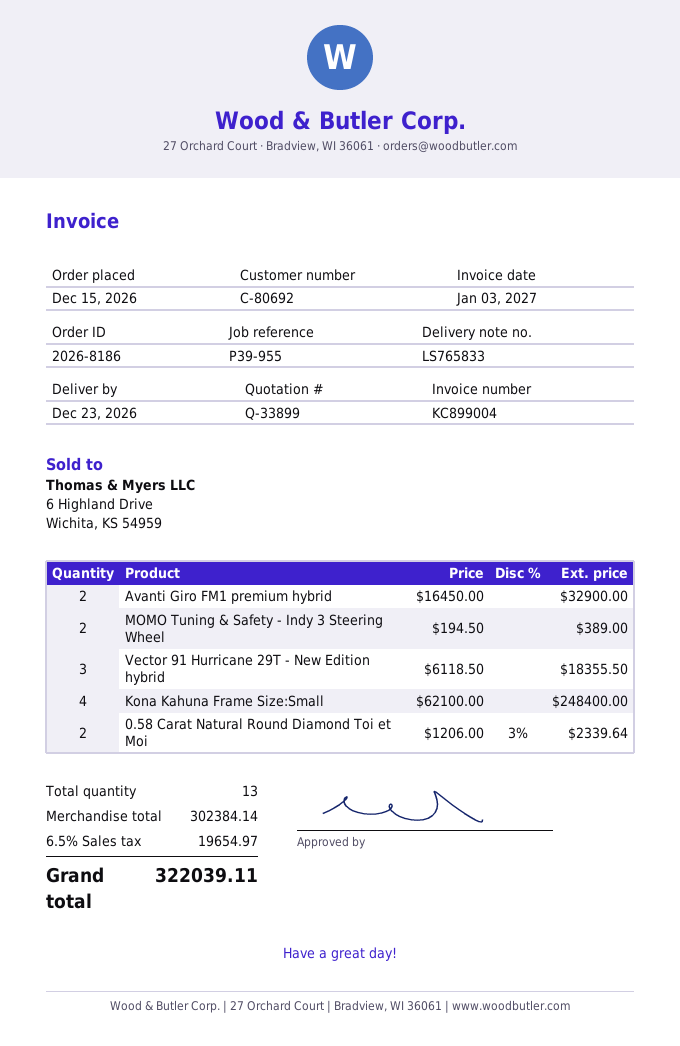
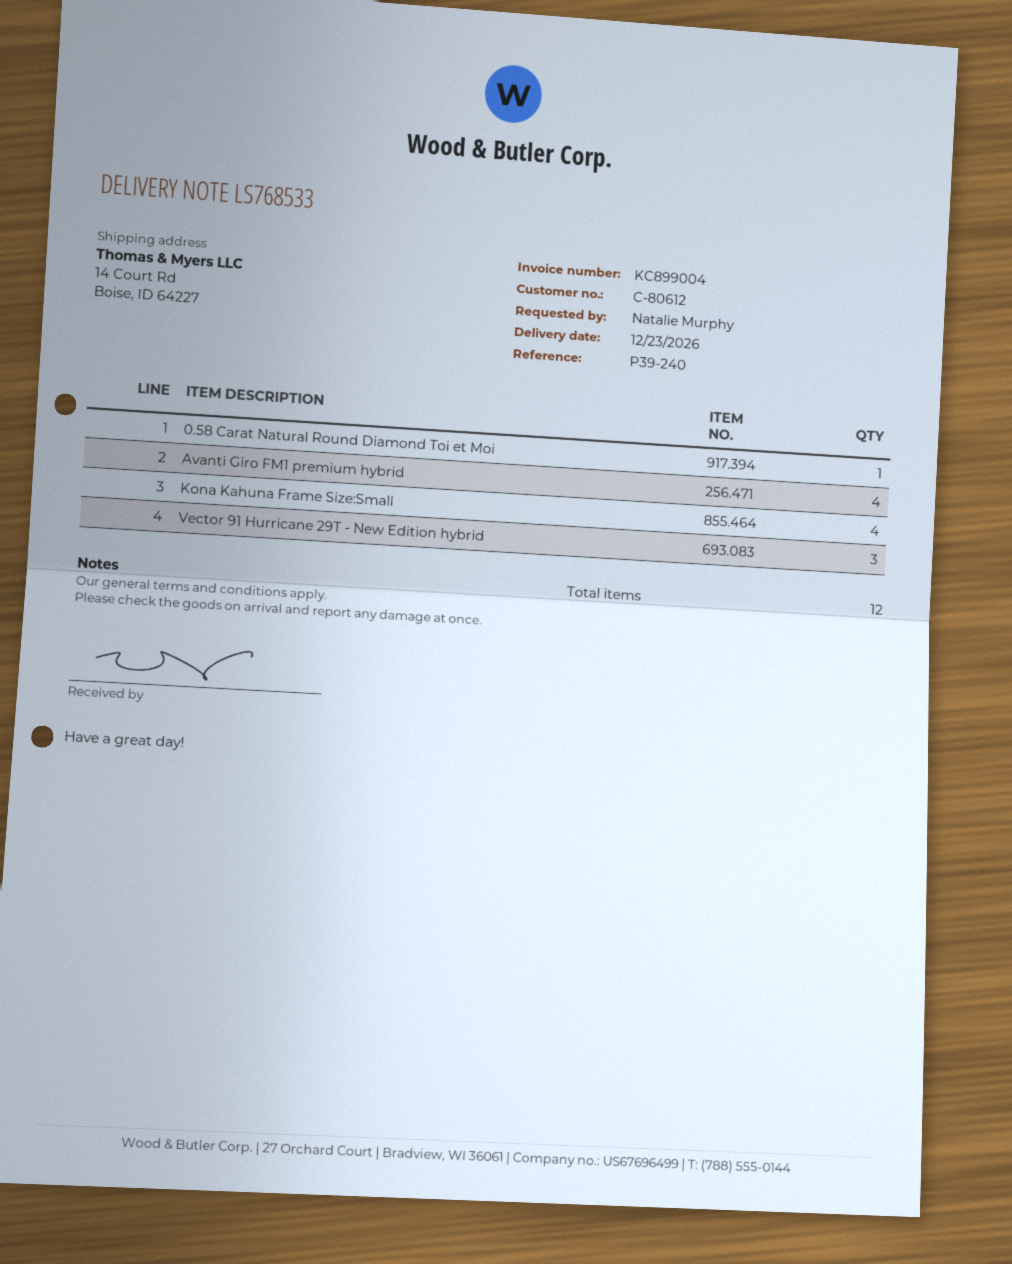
delivery note number: LS765833 -> LS768533
customer number: C-80692 -> C-80612
reference: P39-955 -> P39-240
Avanti Giro FM1 premium hybrid: 2 -> 4
MOMO Tuning & Safety - Indy 3 Steering Wheel: 2 -> none
0.58 Carat Natural Round Diamond Toi et Moi: 2 -> 1
total quantity: 13 -> 12

